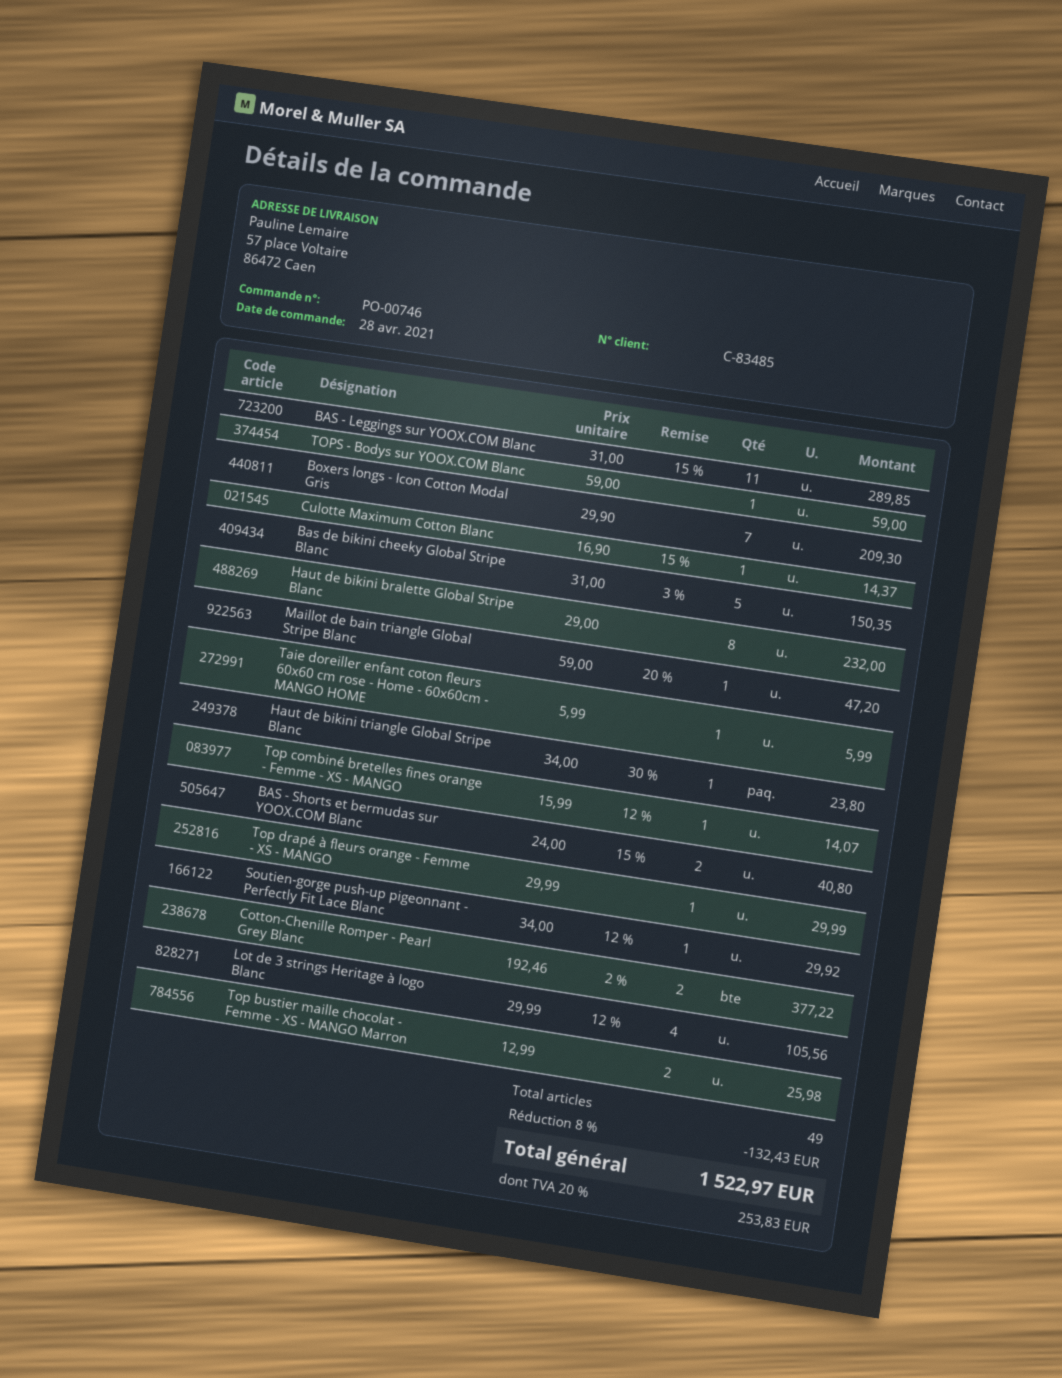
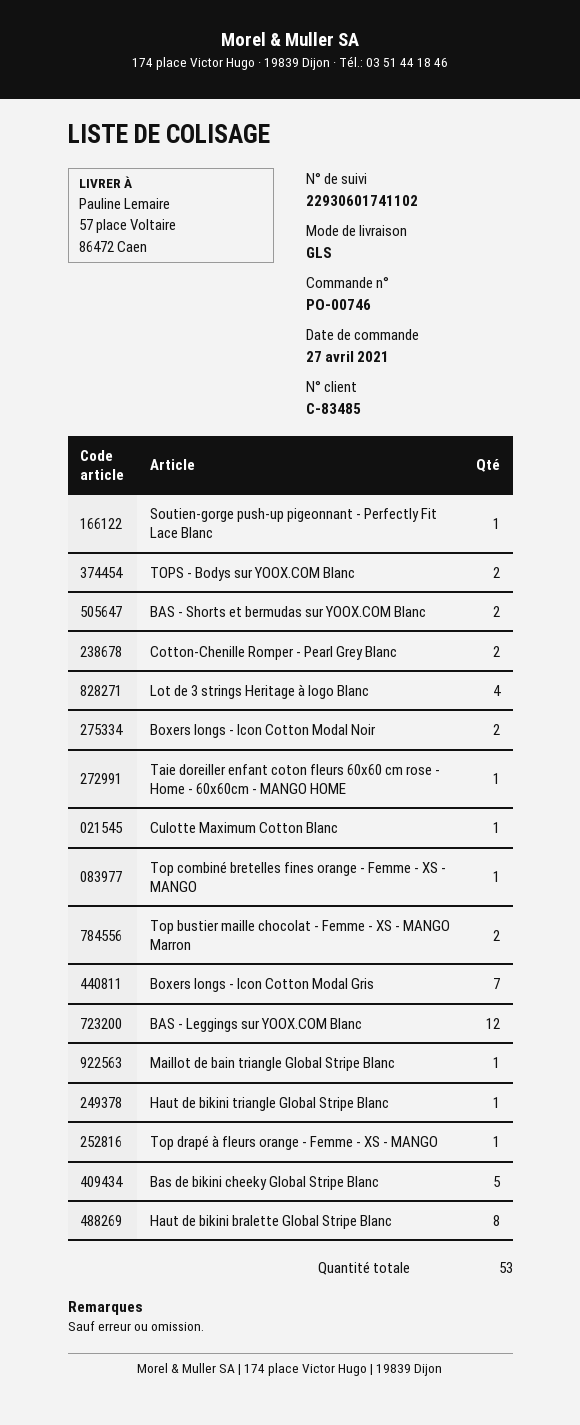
order date: 2021-04-28 -> 2021-04-27
BAS - Leggings sur YOOX.COM Blanc: 11 -> 12
TOPS - Bodys sur YOOX.COM Blanc: 1 -> 2
Boxers longs - Icon Cotton Modal Noir: none -> 2
total quantity: 49 -> 53

